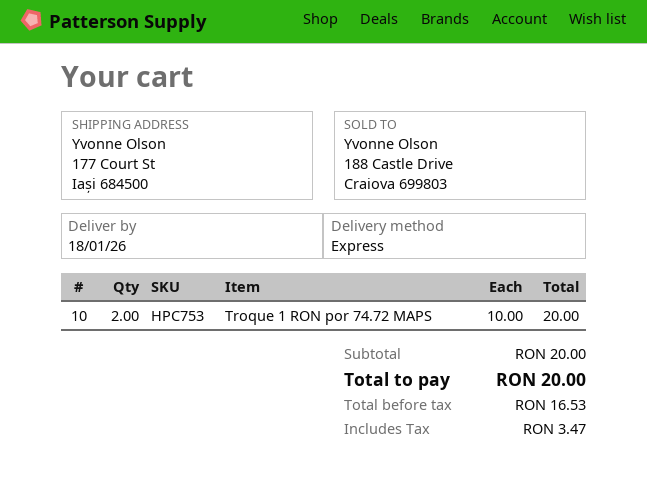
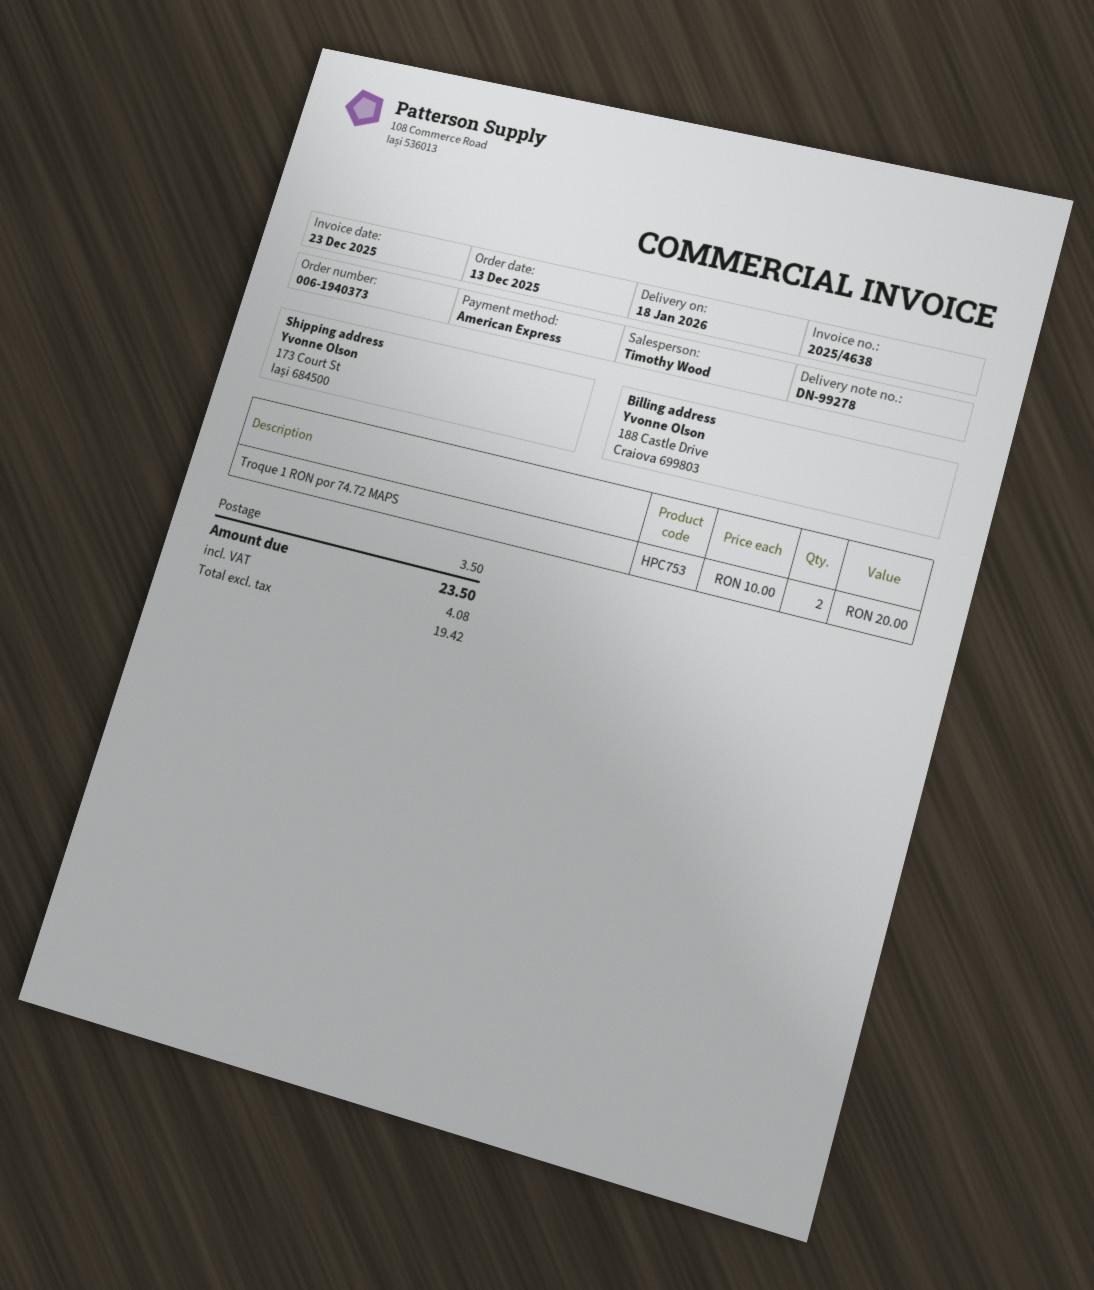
ship to: 177 Court St, Iași 684500 -> 173 Court St, Iași 684500
shipping: none -> 3.50
net: 16.53 -> 19.42
tax: 3.47 -> 4.08
total: 20.00 -> 23.50

